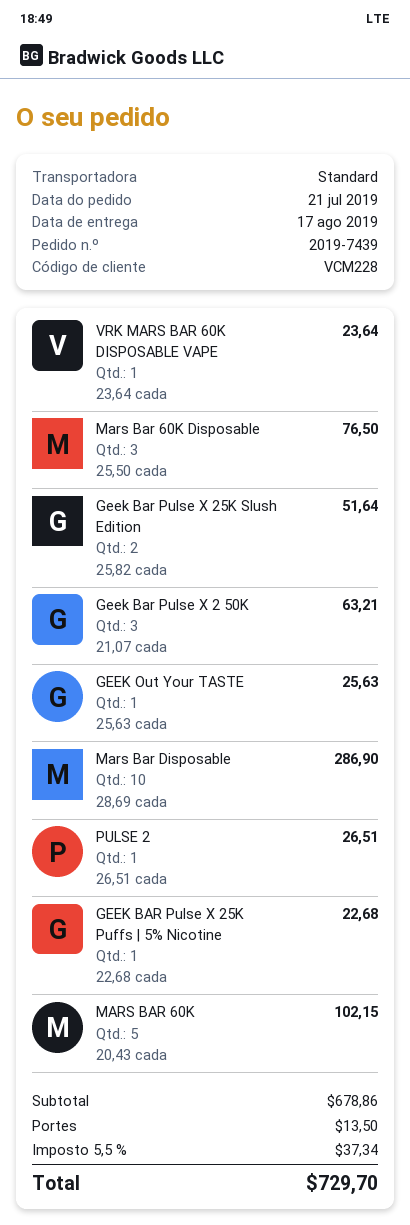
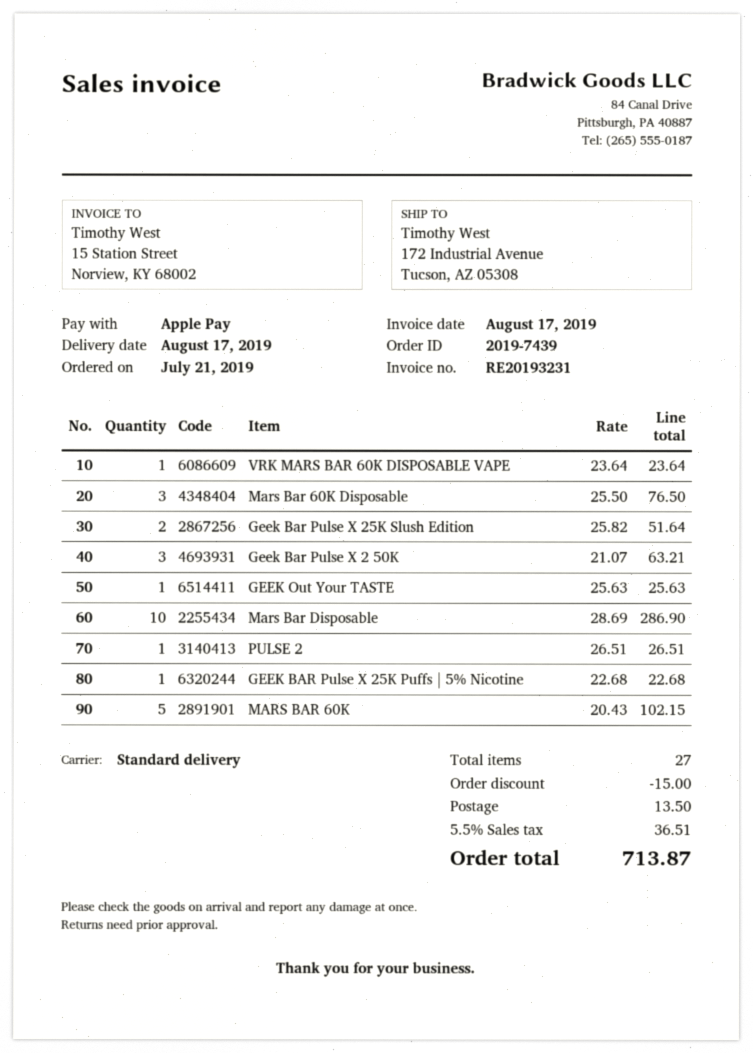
discount: none -> 15.00
tax: 5.5% = 37.34 -> 5.5% = 36.51
total: 729.70 -> 713.87

